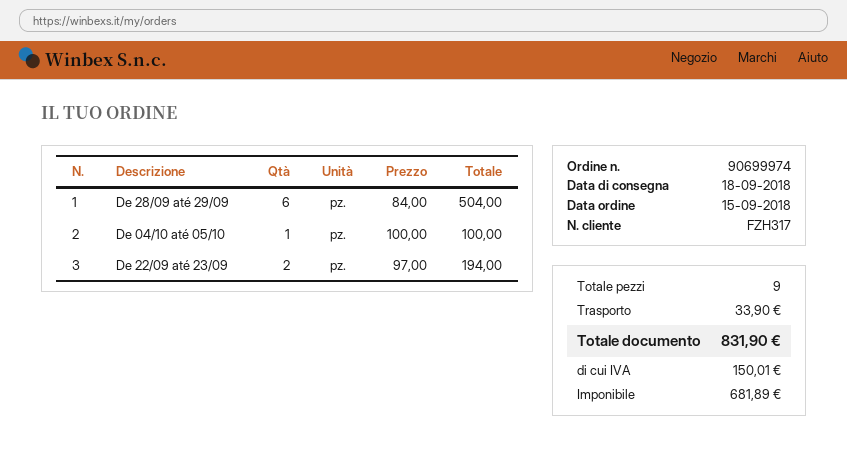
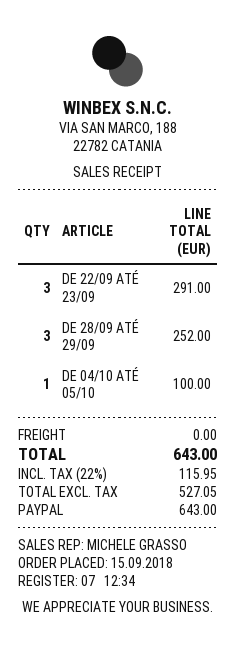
De 28/09 até 29/09: 6 for 504.00 -> 3 for 252.00
De 22/09 até 23/09: 2 for 194.00 -> 3 for 291.00
shipping: 33.90 -> 0.00
net: 681.89 -> 527.05
tax: 150.01 -> 115.95
total: 831.90 -> 643.00

